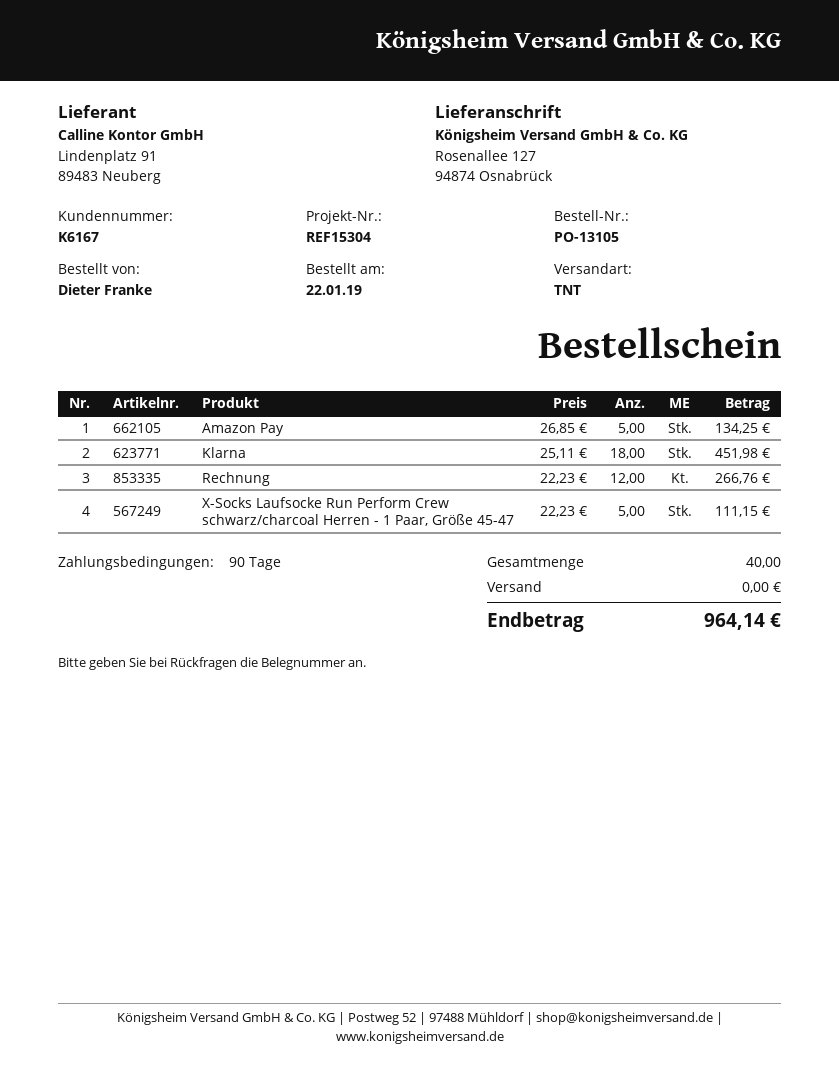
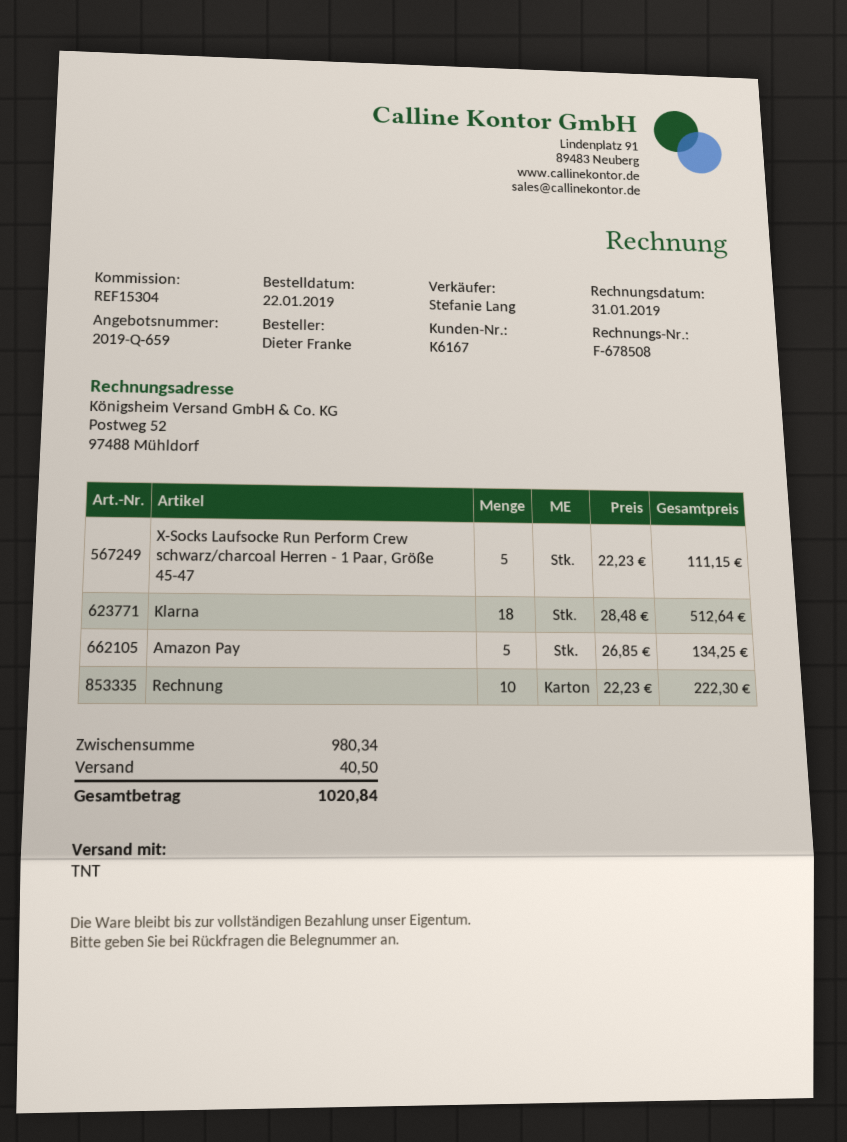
Klarna: 18 x 25.11 = 451.98 -> 18 x 28.48 = 512.64
Rechnung: 12 x 22.23 = 266.76 -> 10 x 22.23 = 222.30
shipping: 0.00 -> 40.50
total: 964.14 -> 1020.84

